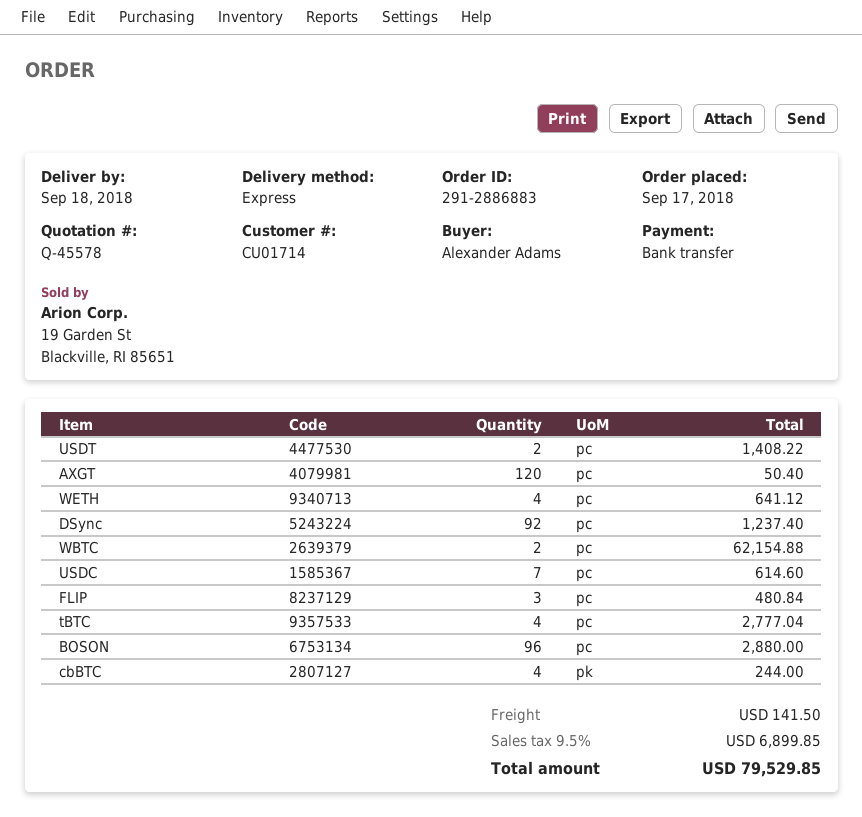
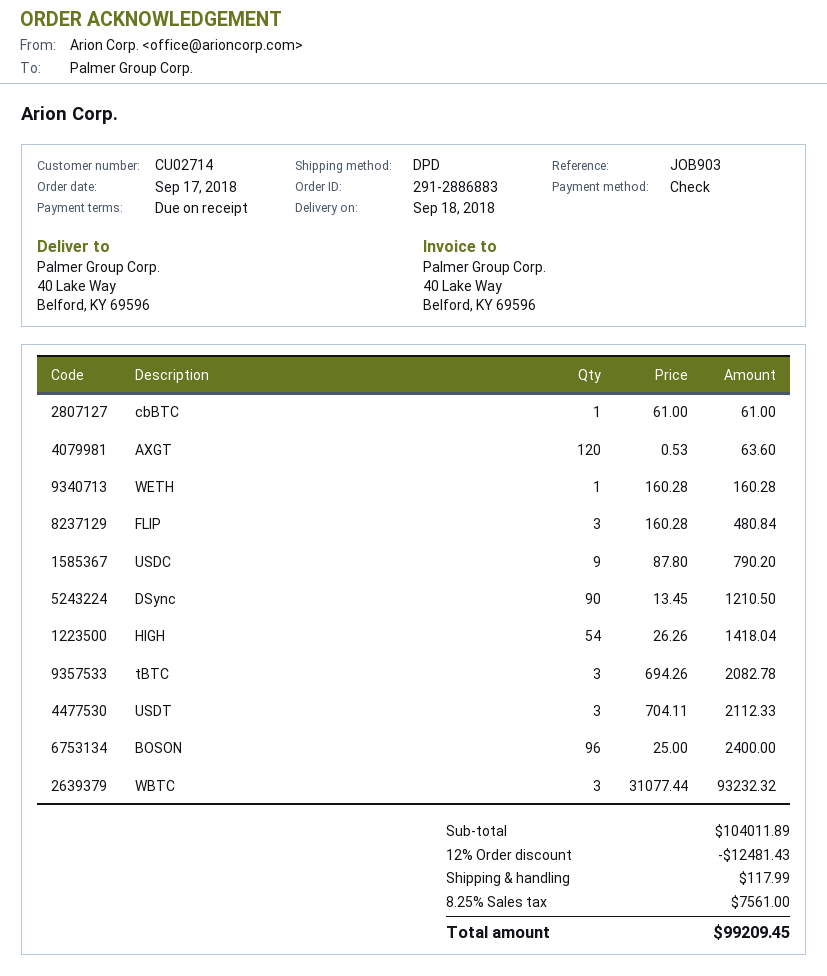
customer number: CU01714 -> CU02714
payment method: bank transfer -> cheque
shipping method: express -> DPD
USDT: 2 for 1408.22 -> 3 for 2112.33
AXGT: 120 for 50.40 -> 120 for 63.60
WETH: 4 for 641.12 -> 1 for 160.28
DSync: 92 for 1237.40 -> 90 for 1210.50
WBTC: 2 for 62154.88 -> 3 for 93232.32
USDC: 7 for 614.60 -> 9 for 790.20
tBTC: 4 for 2777.04 -> 3 for 2082.78
BOSON: 96 for 2880.00 -> 96 for 2400.00
cbBTC: 4 for 244.00 -> 1 for 61.00
HIGH: none -> 54 for 1418.04
discount: none -> 12% = 12481.43
shipping: 141.50 -> 117.99
tax: 9.5% = 6899.85 -> 8.25% = 7561.00
total: 79529.85 -> 99209.45

